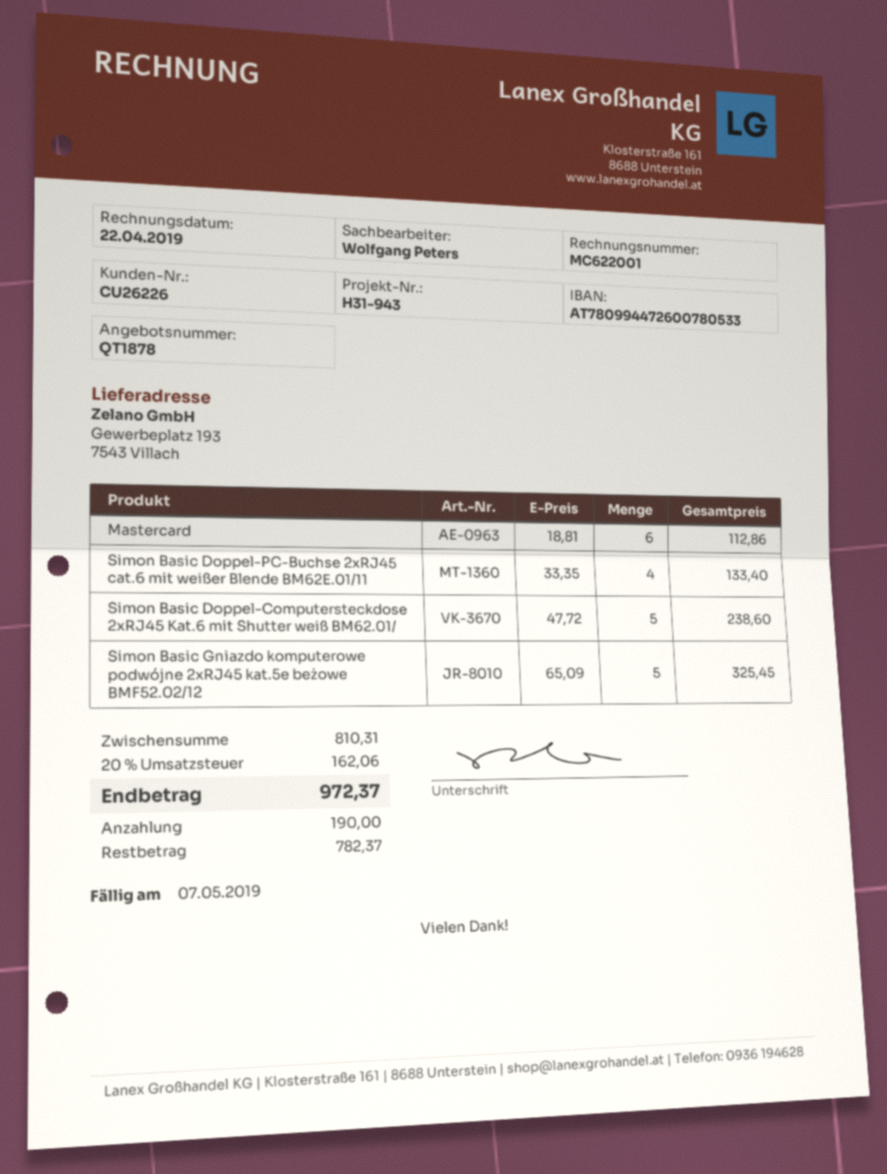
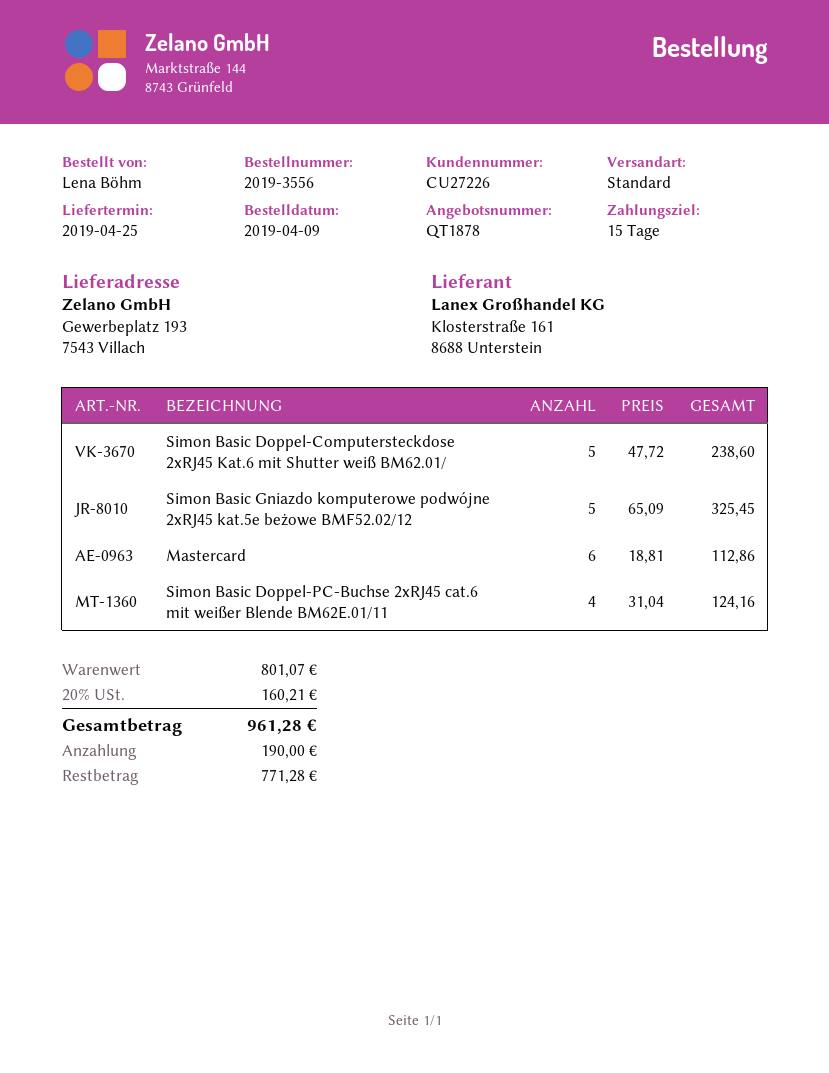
customer number: CU26226 -> CU27226
Simon Basic Doppel-PC-Buchse 2xRJ45 cat.6 mit weißer Blende BM62E.01/11: 4 x 33.35 = 133.40 -> 4 x 31.04 = 124.16
subtotal: 810.31 -> 801.07
tax: 20% = 162.06 -> 20% = 160.21
total: 972.37 -> 961.28
balance: 782.37 -> 771.28

